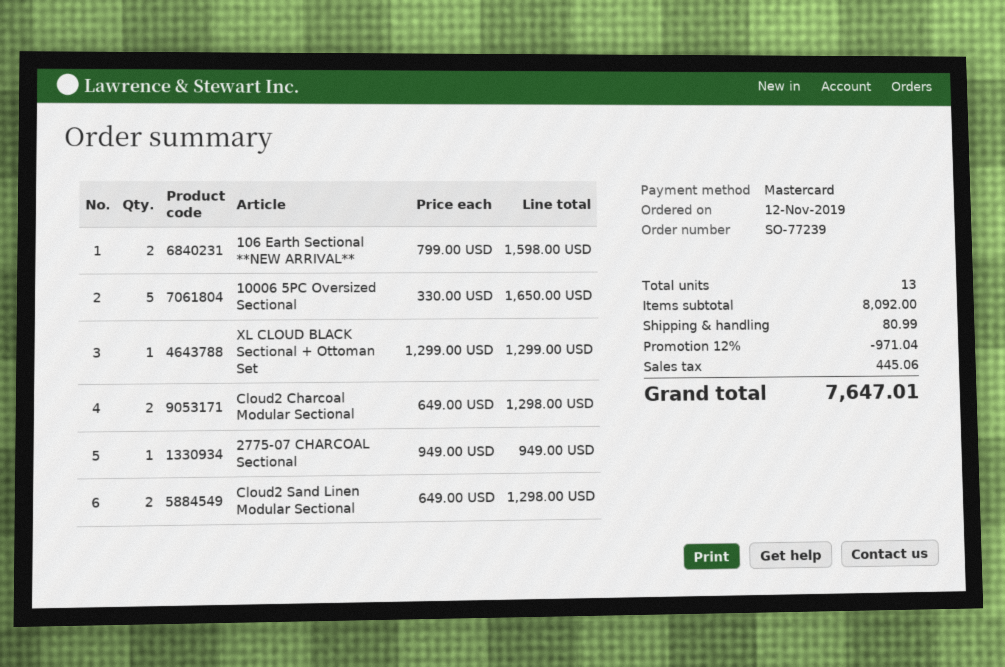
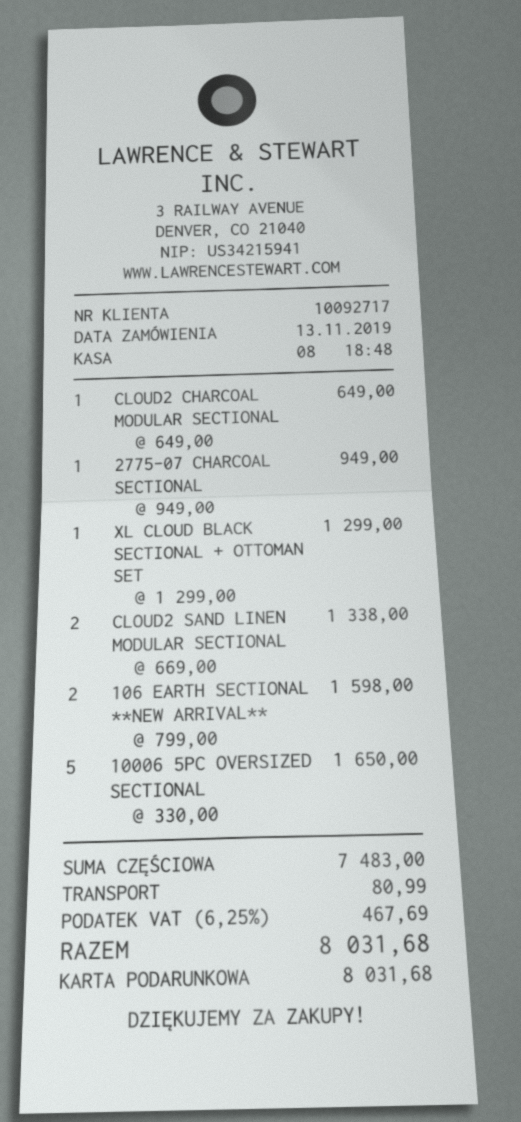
order date: 2019-11-12 -> 2019-11-13
payment method: Mastercard -> gift card
Cloud2 Charcoal Modular Sectional: 2 x 649.00 = 1298.00 -> 1 x 649.00 = 649.00
Cloud2 Sand Linen Modular Sectional: 2 x 649.00 = 1298.00 -> 2 x 669.00 = 1338.00
subtotal: 8092.00 -> 7483.00
discount: 12% = 971.04 -> none
tax: 445.06 -> 467.69
total: 7647.01 -> 8031.68

